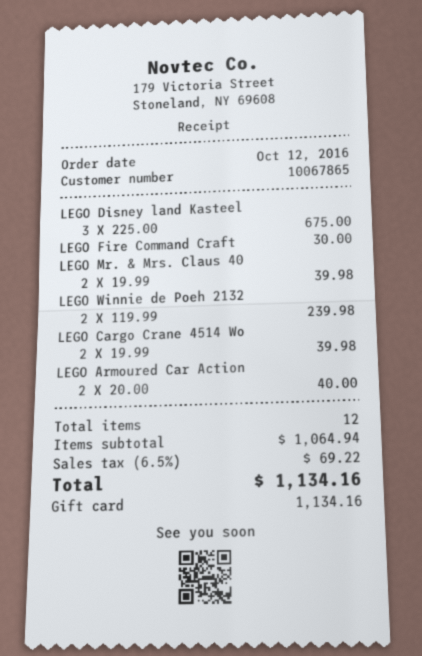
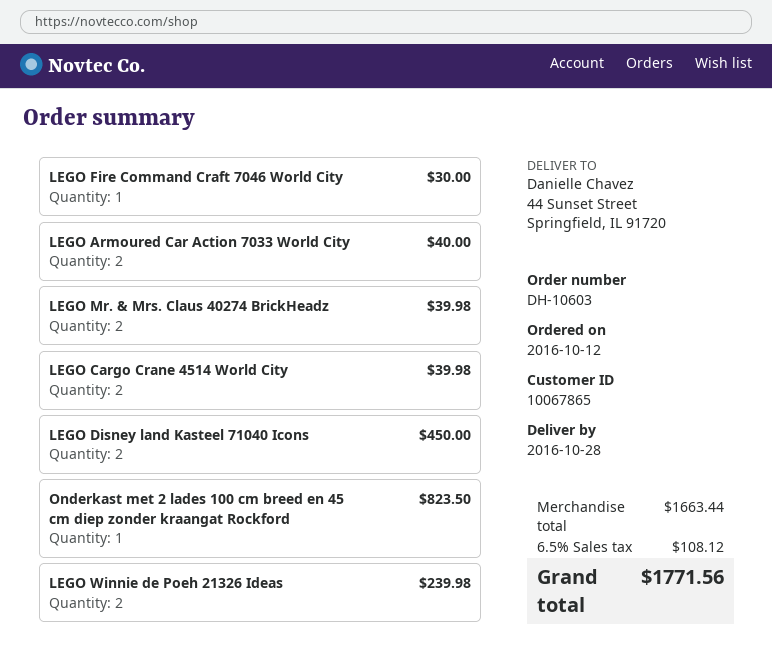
LEGO Disney land Kasteel: 3 for 675.00 -> 2 for 450.00
Onderkast met 2 lades 100 cm breed en 45 cm diep zonder kraangat Rockford: none -> 1 for 823.50
subtotal: 1064.94 -> 1663.44
tax: 6.5% = 69.22 -> 6.5% = 108.12
total: 1134.16 -> 1771.56

